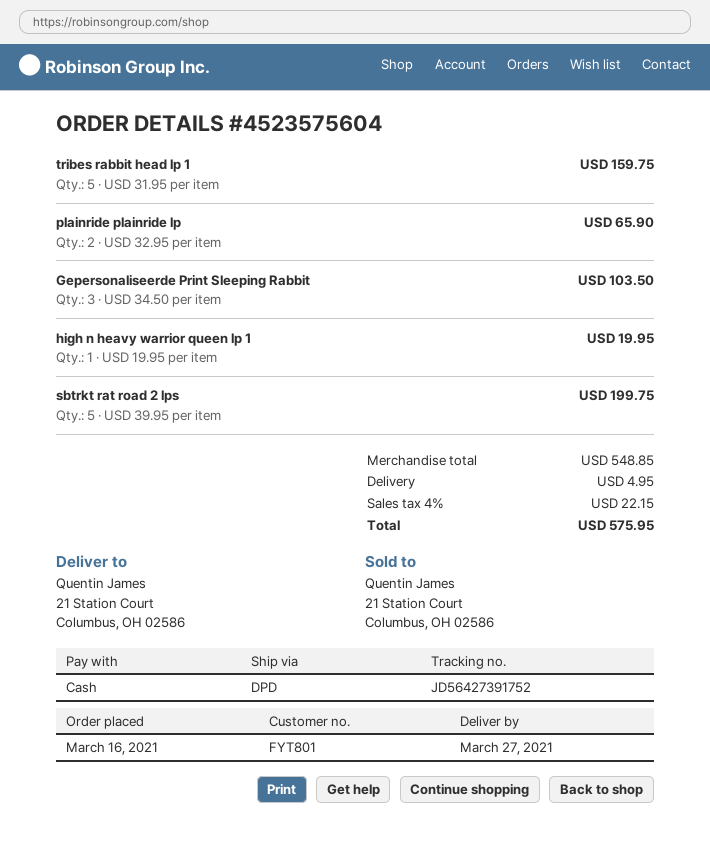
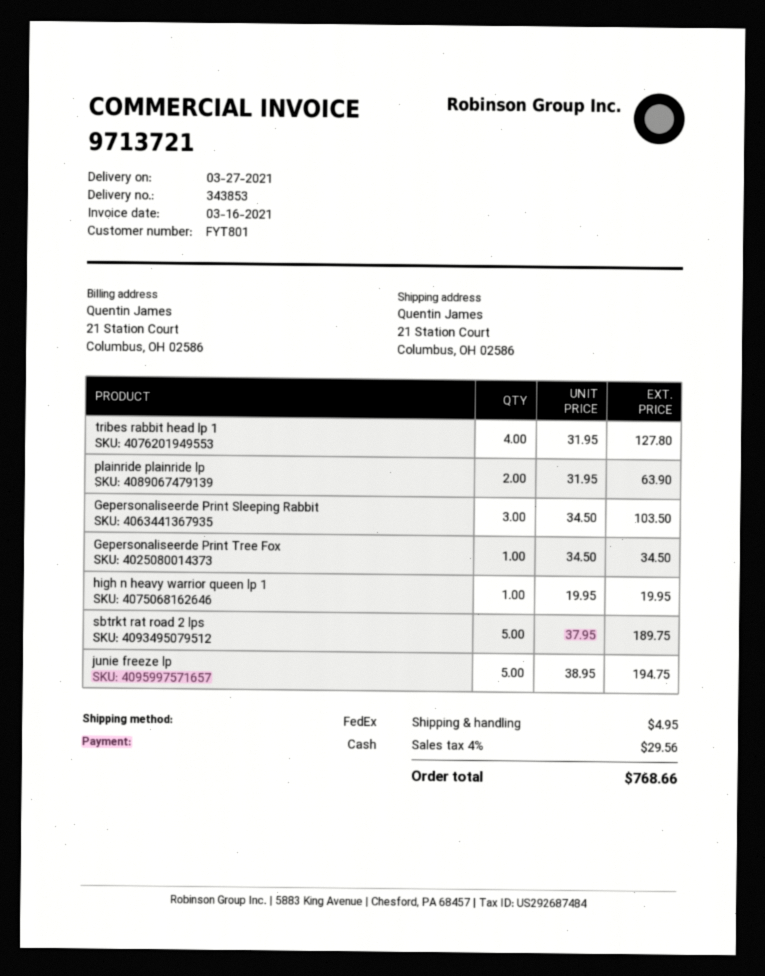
shipping method: DPD -> FedEx
tribes rabbit head lp 1: 5 x 31.95 = 159.75 -> 4 x 31.95 = 127.80
plainride plainride lp: 2 x 32.95 = 65.90 -> 2 x 31.95 = 63.90
sbtrkt rat road 2 lps: 5 x 39.95 = 199.75 -> 5 x 37.95 = 189.75
Gepersonaliseerde Print Tree Fox: none -> 1 x 34.50 = 34.50
junie freeze lp: none -> 5 x 38.95 = 194.75
tax: 4% = 22.15 -> 4% = 29.56
total: 575.95 -> 768.66

